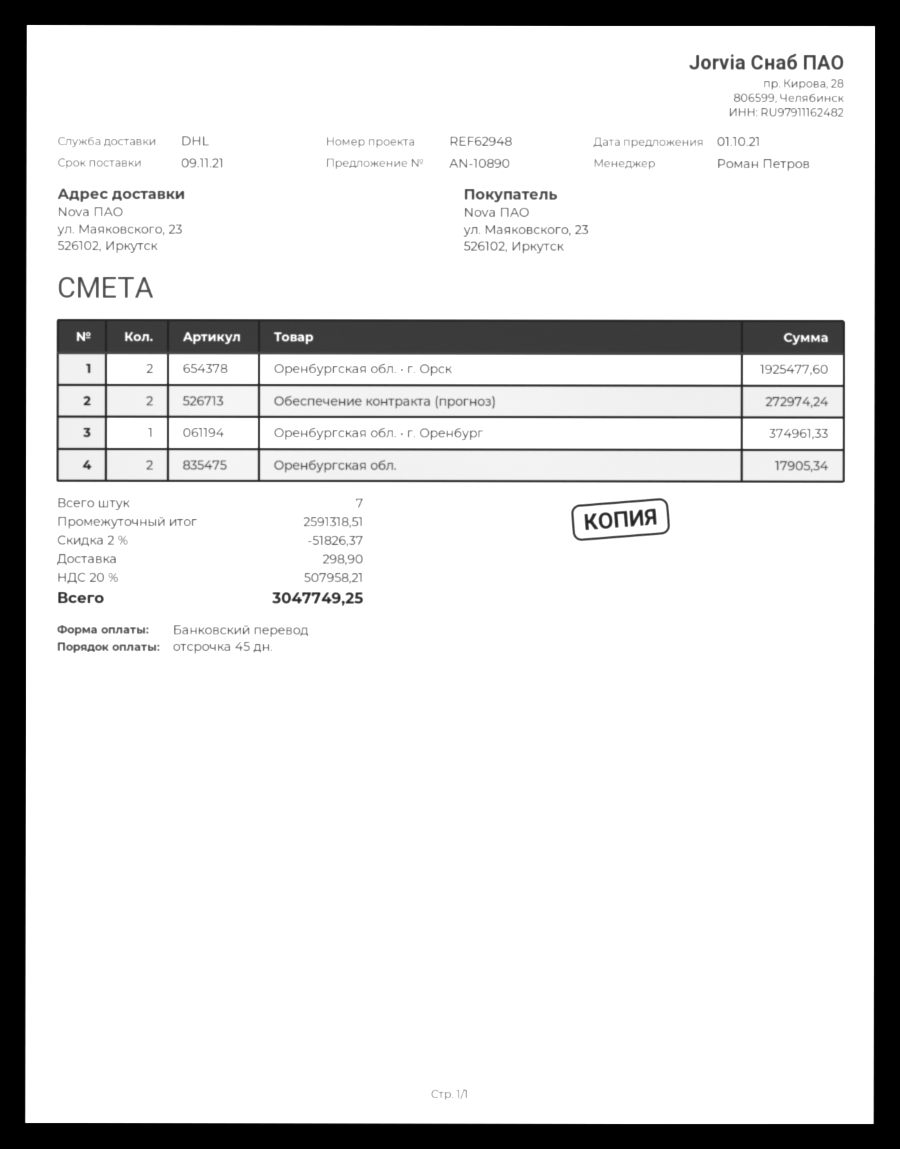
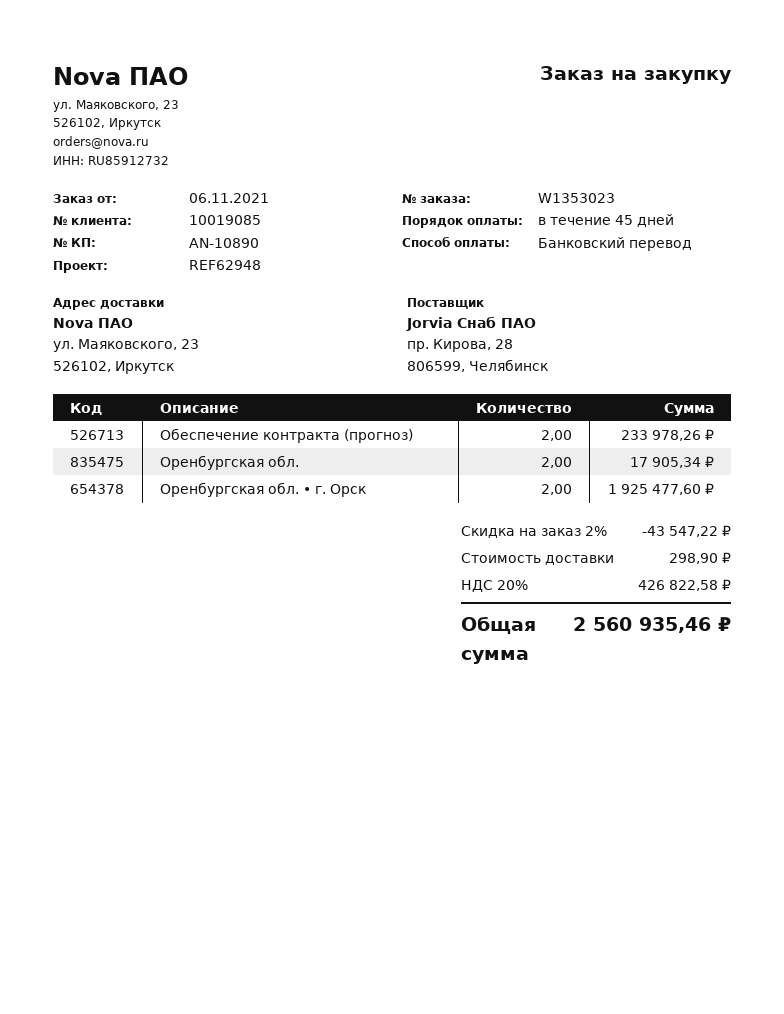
Обеспечение контракта (прогноз): 2 for 272974.24 -> 2 for 233978.26
Оренбургская обл. • г. Оренбург: 1 for 374961.33 -> none
discount: 2% = 51826.37 -> 2% = 43547.22
tax: 20% = 507958.21 -> 20% = 426822.58
total: 3047749.25 -> 2560935.46

